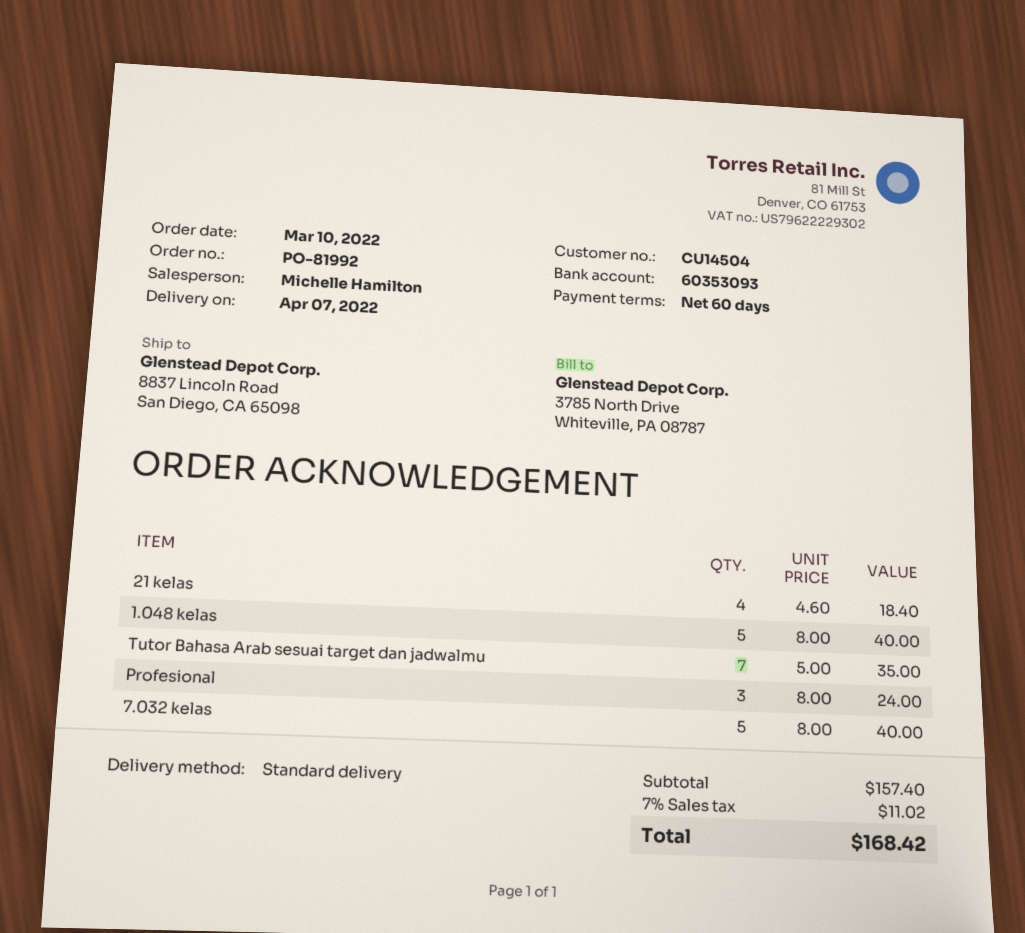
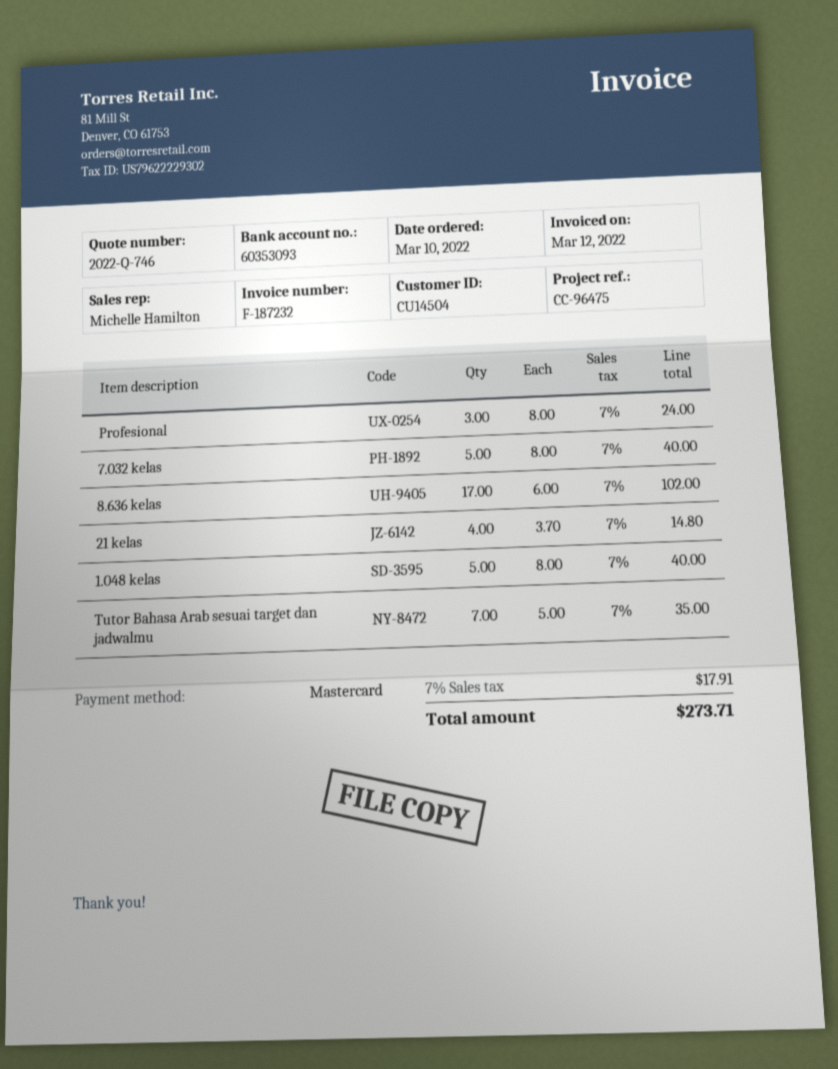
21 kelas: 4 x 4.60 = 18.40 -> 4 x 3.70 = 14.80
8.636 kelas: none -> 17 x 6.00 = 102.00
tax: 7% = 11.02 -> 7% = 17.91
total: 168.42 -> 273.71

